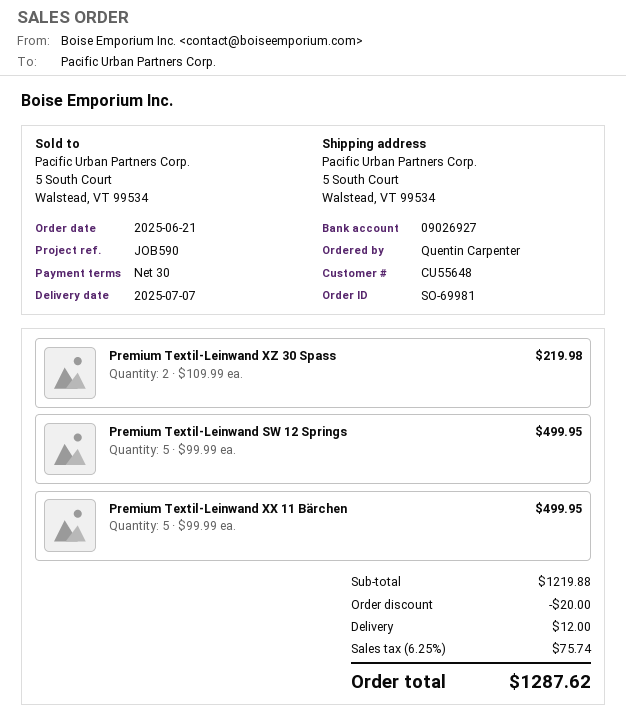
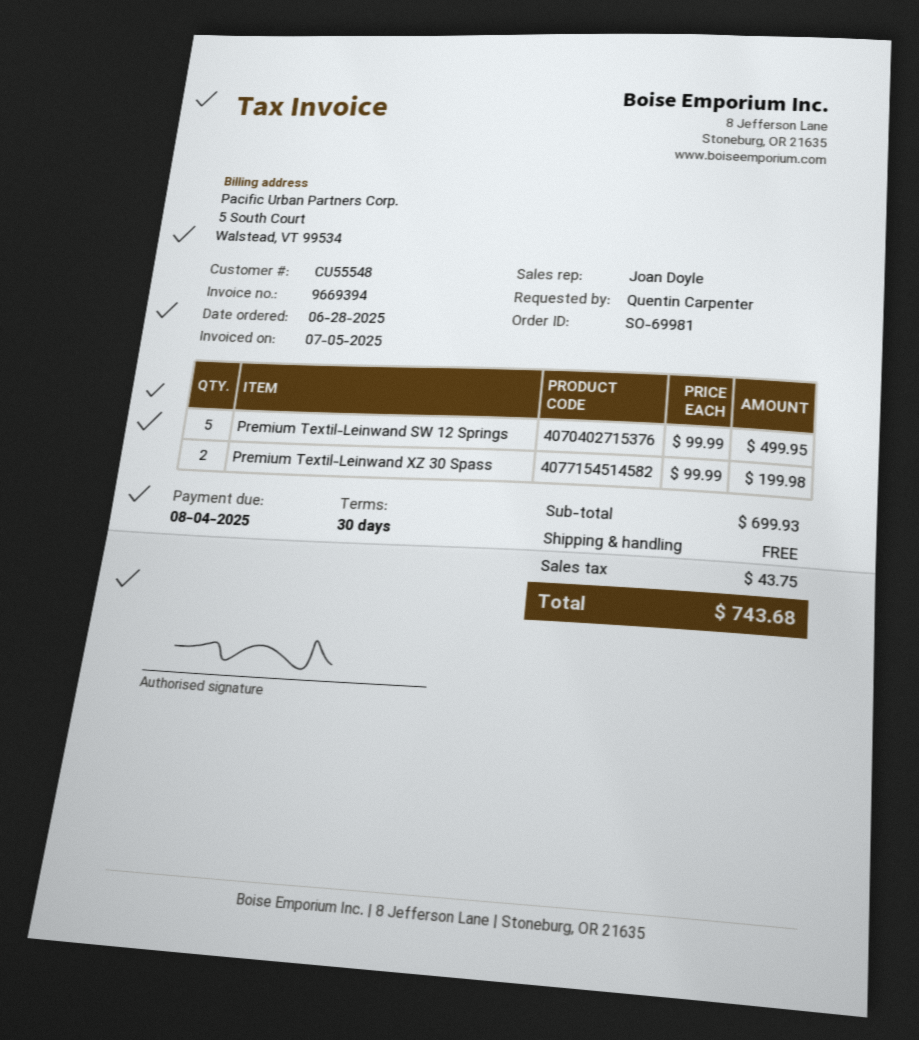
order date: 2025-06-21 -> 2025-06-28
customer number: CU55648 -> CU55548
Premium Textil-Leinwand XZ 30 Spass: 2 x 109.99 = 219.98 -> 2 x 99.99 = 199.98
Premium Textil-Leinwand XX 11 Bärchen: 5 x 99.99 = 499.95 -> none
subtotal: 1219.88 -> 699.93
discount: 20.00 -> none
shipping: 12.00 -> 0.00
tax: 75.74 -> 43.75
total: 1287.62 -> 743.68

